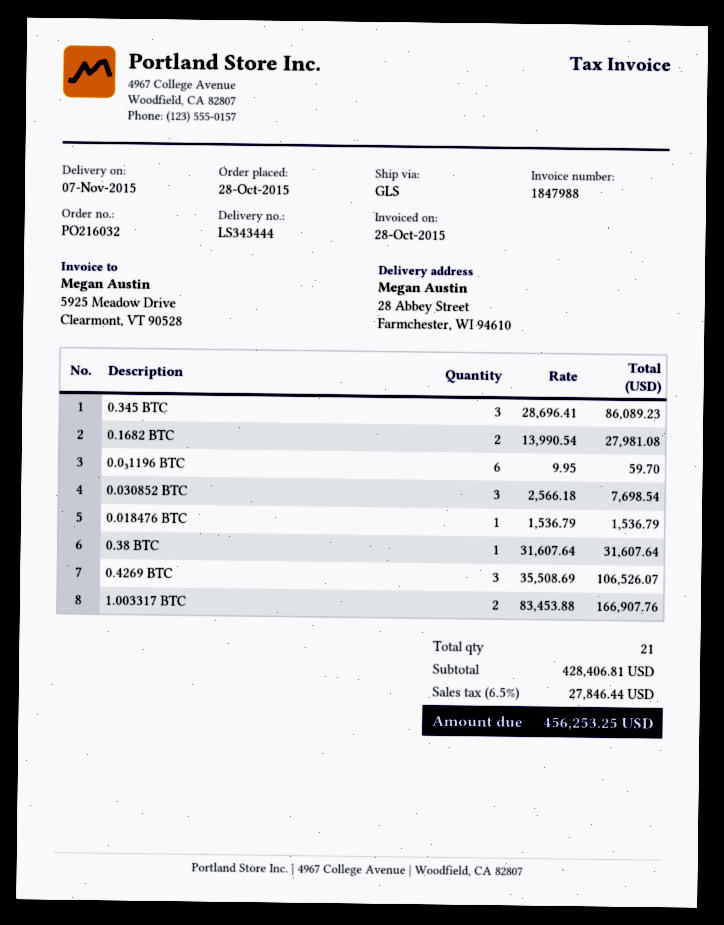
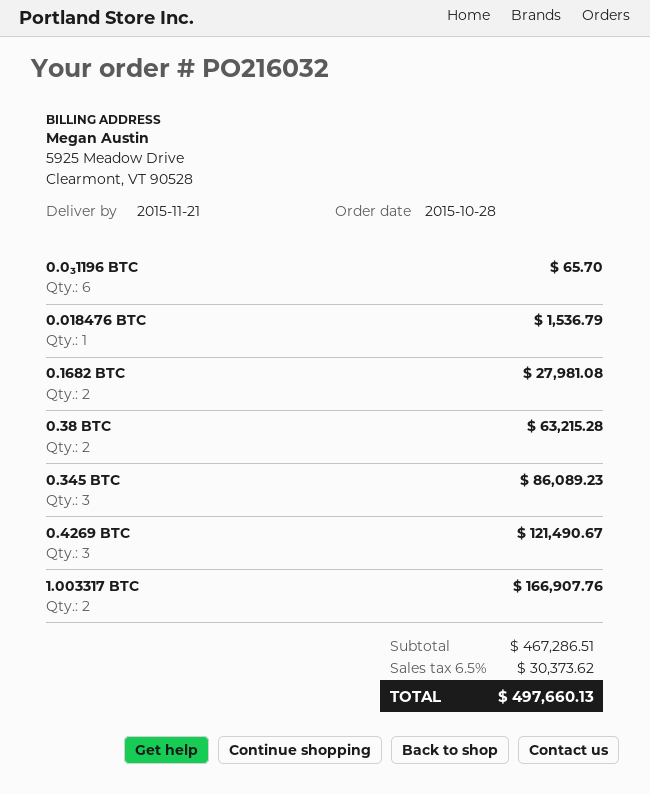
delivery date: 2015-11-07 -> 2015-11-21
0.0₃1196 BTC: 6 for 59.70 -> 6 for 65.70
0.030852 BTC: 3 for 7698.54 -> none
0.38 BTC: 1 for 31607.64 -> 2 for 63215.28
0.4269 BTC: 3 for 106526.07 -> 3 for 121490.67
subtotal: 428406.81 -> 467286.51
tax: 6.5% = 27846.44 -> 6.5% = 30373.62
total: 456253.25 -> 497660.13

